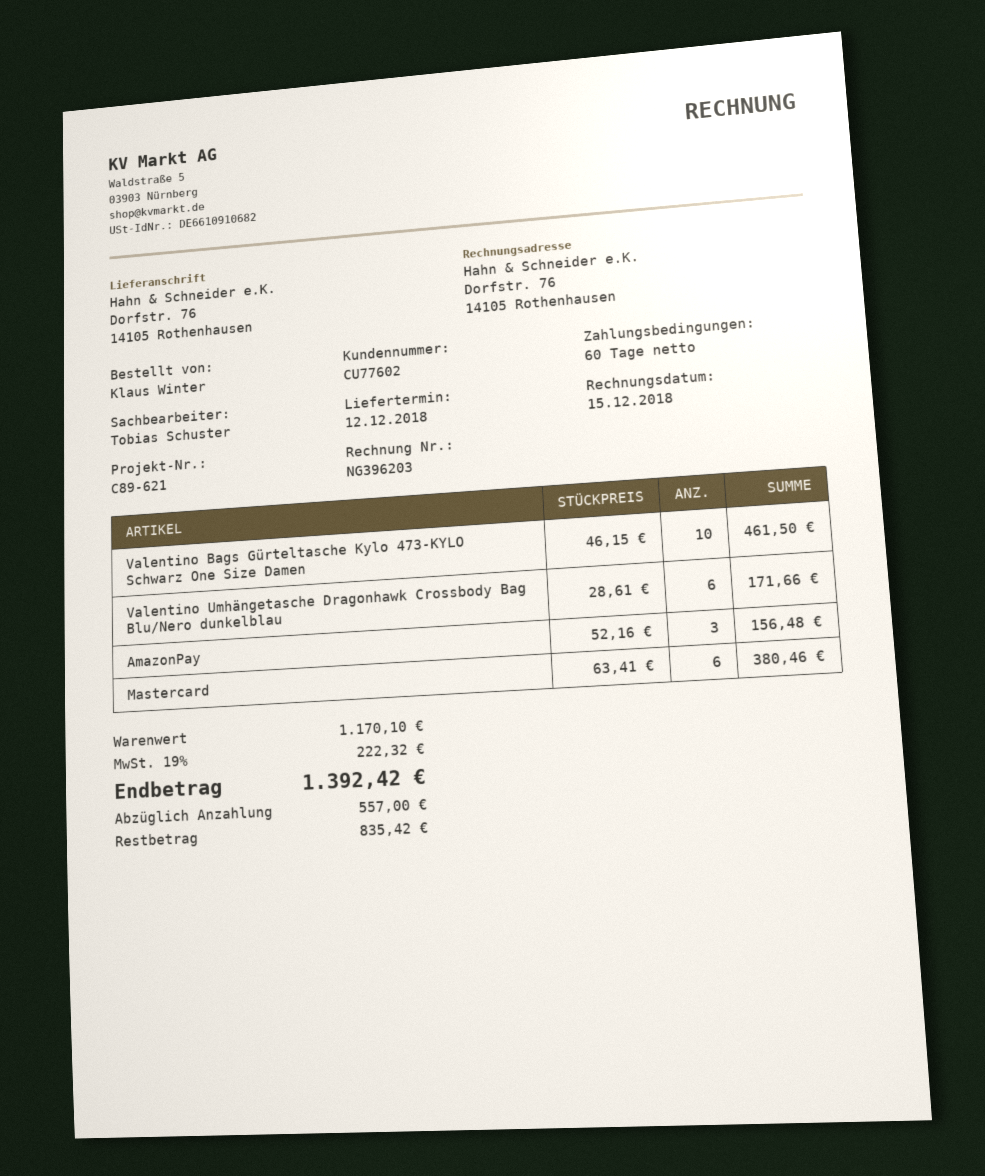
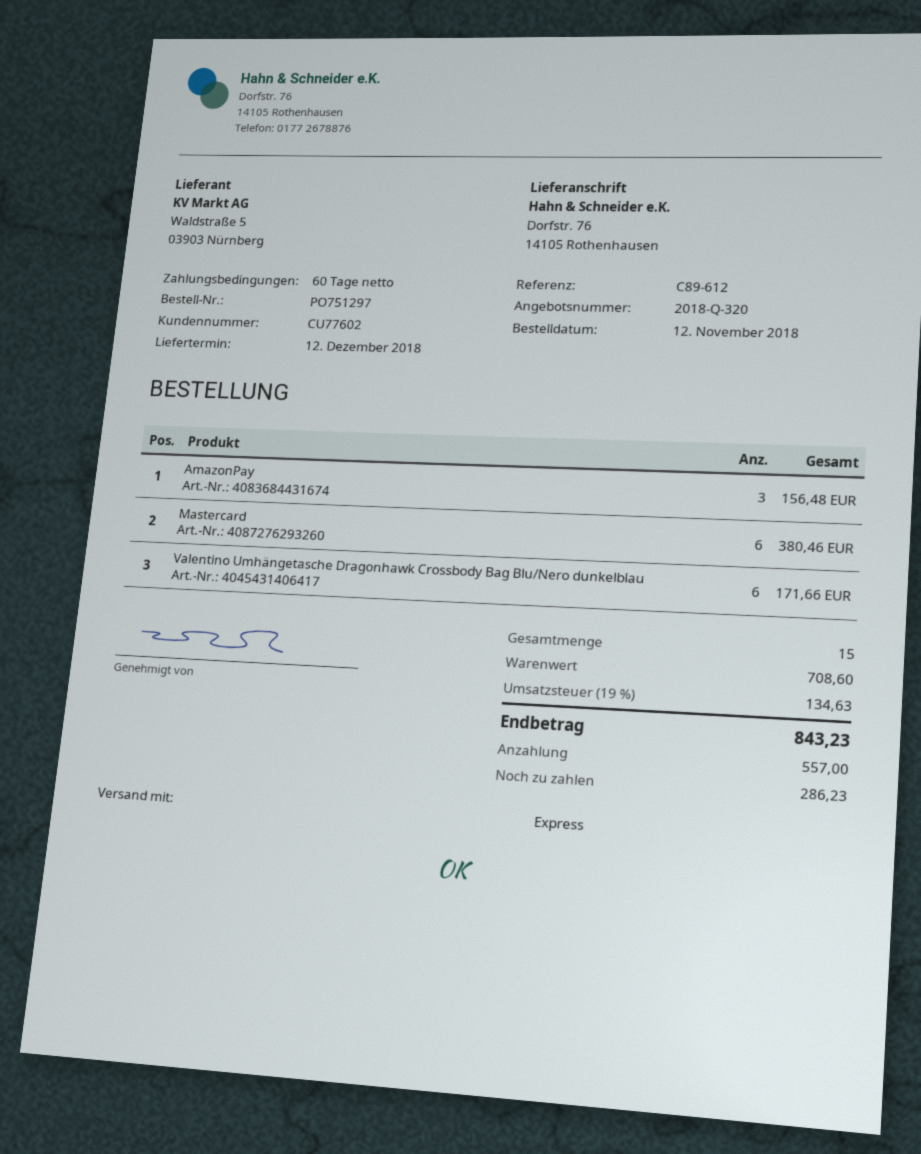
reference: C89-621 -> C89-612
Valentino Bags Gürteltasche Kylo 473-KYLO Schwarz One Size Damen: 10 for 461.50 -> none
subtotal: 1170.10 -> 708.60
tax: 19% = 222.32 -> 19% = 134.63
total: 1392.42 -> 843.23
balance: 835.42 -> 286.23

